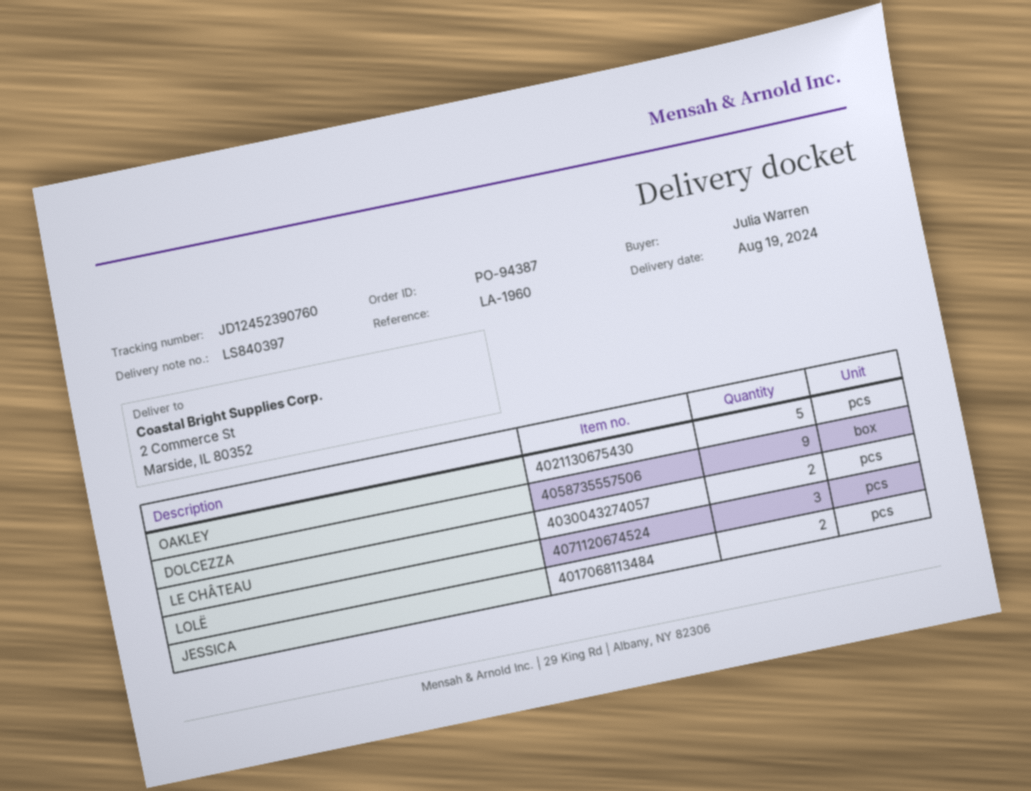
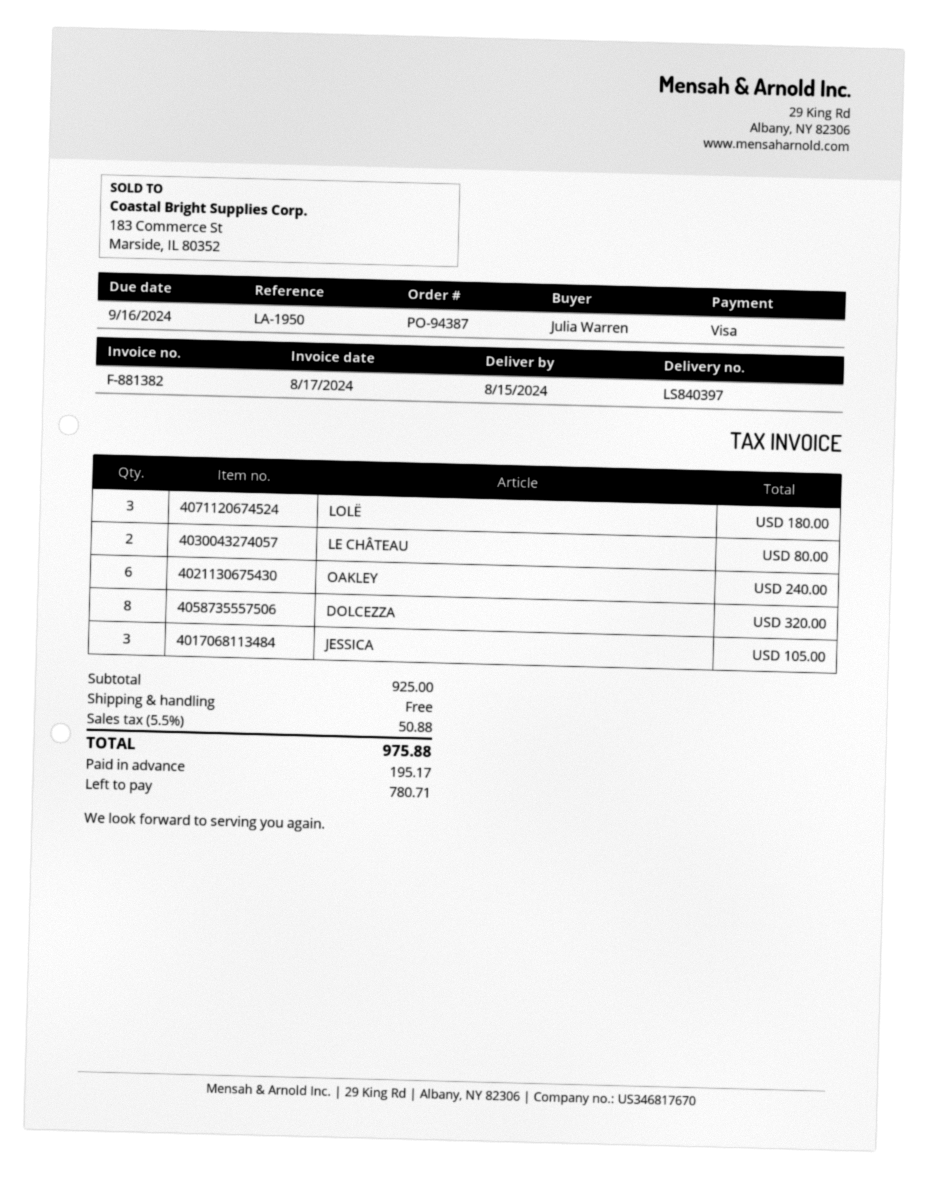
delivery date: 2024-08-19 -> 2024-08-15
reference: LA-1960 -> LA-1950
OAKLEY: 5 -> 6
DOLCEZZA: 9 -> 8
JESSICA: 2 -> 3

